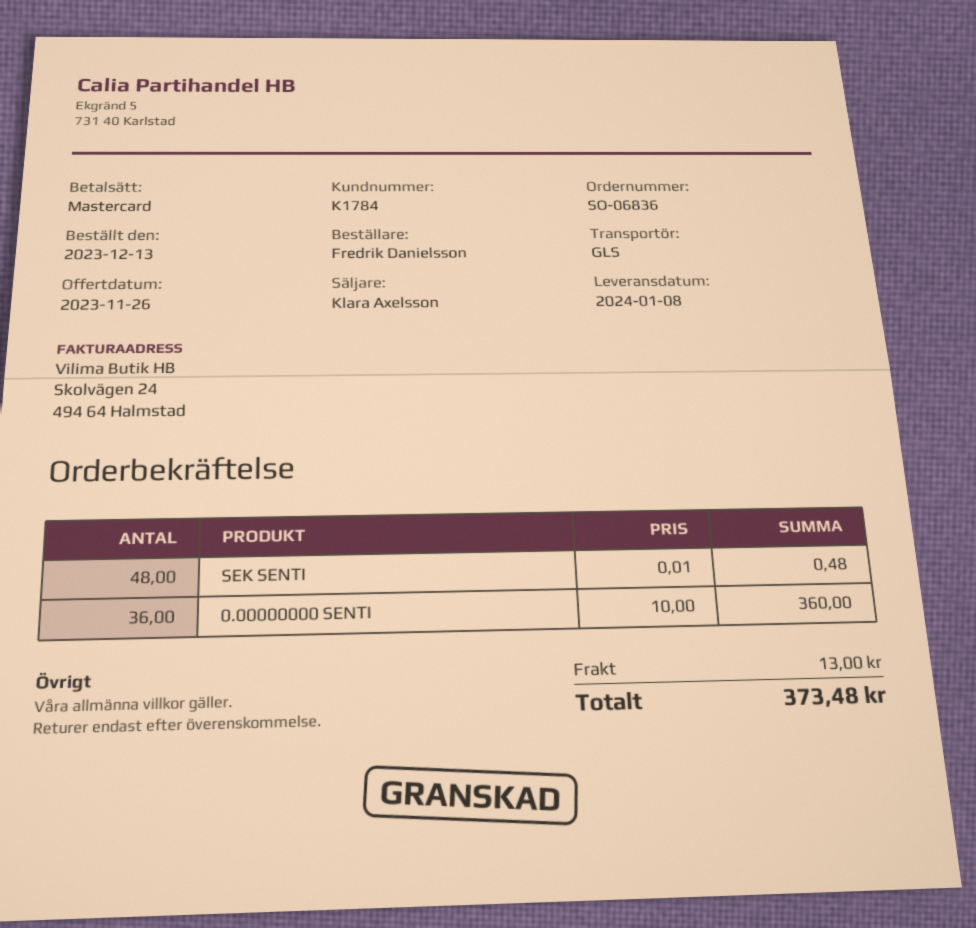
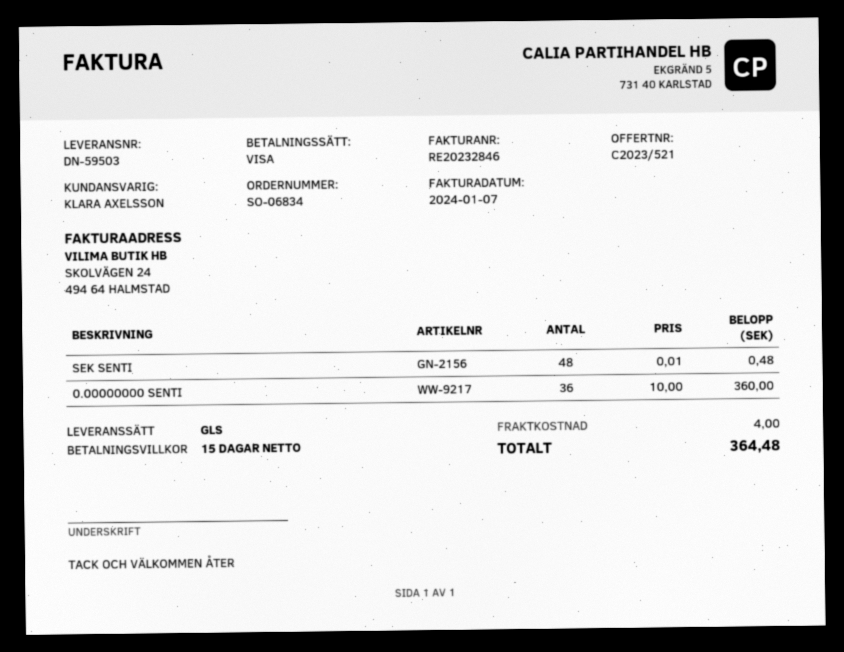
order number: SO-06836 -> SO-06834
payment method: Mastercard -> Visa
shipping: 13.00 -> 4.00
total: 373.48 -> 364.48

